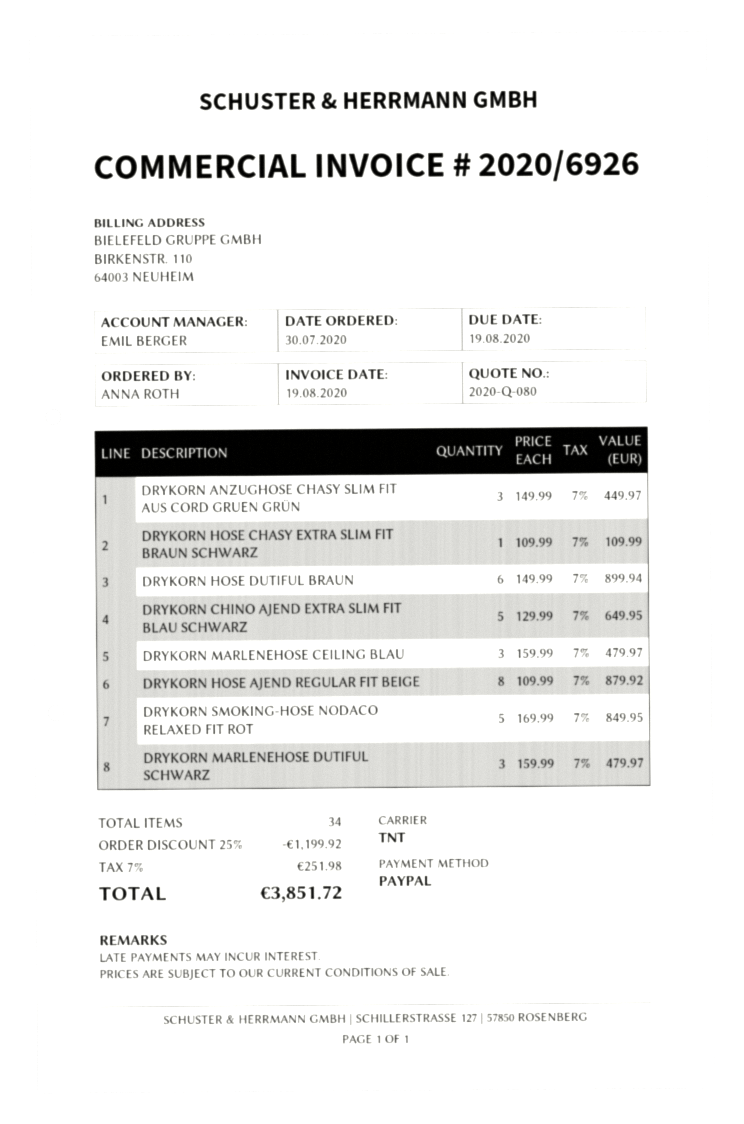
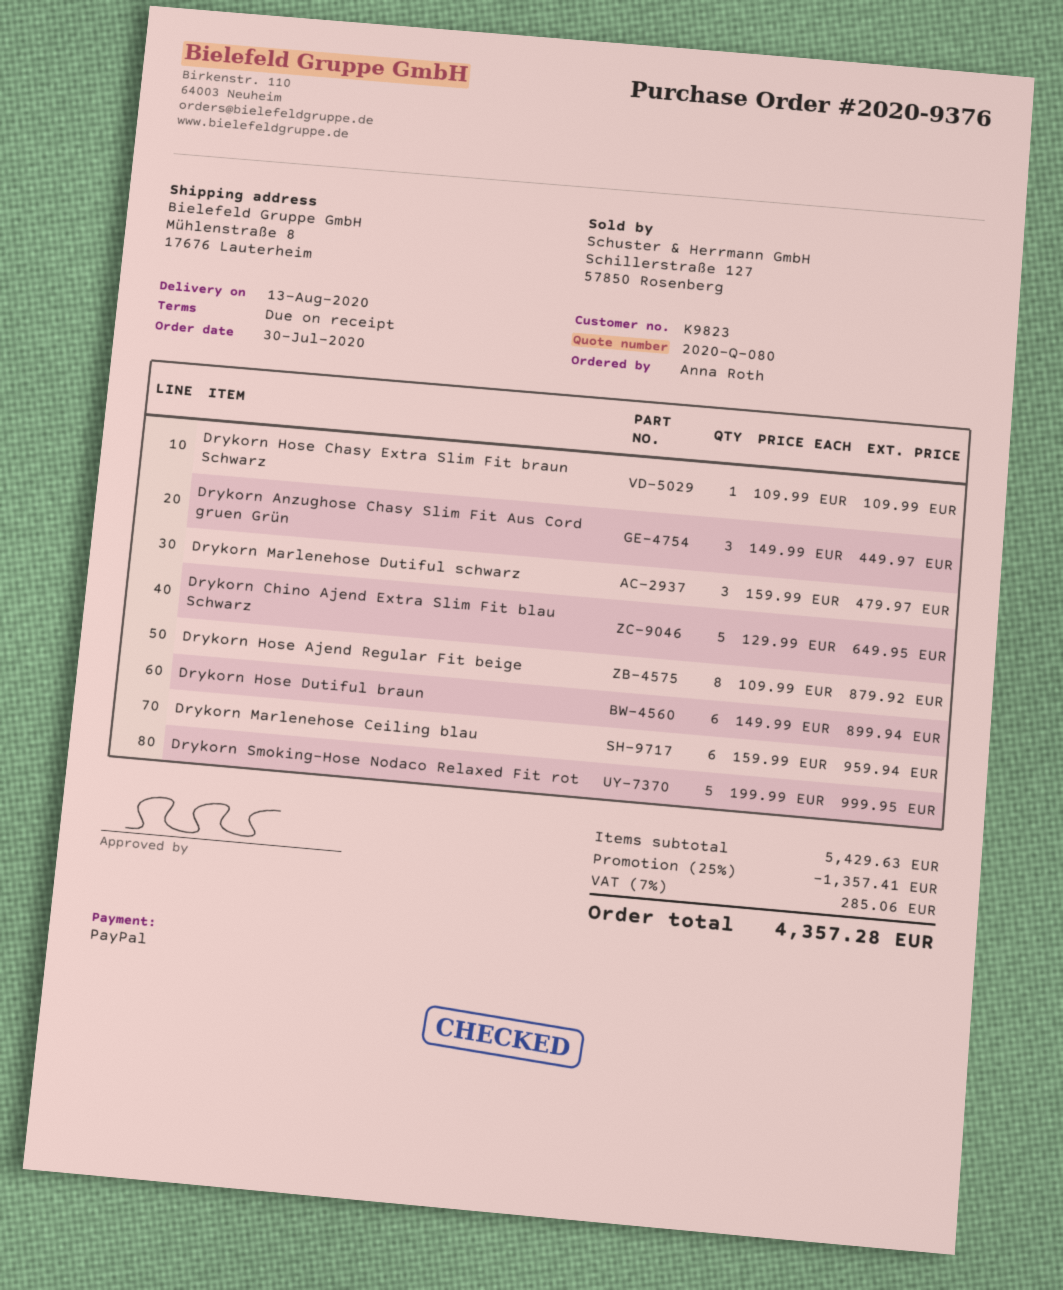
DRYKORN MARLENEHOSE CEILING BLAU: 3 x 159.99 = 479.97 -> 6 x 159.99 = 959.94
DRYKORN SMOKING-HOSE NODACO RELAXED FIT ROT: 5 x 169.99 = 849.95 -> 5 x 199.99 = 999.95
discount: 25% = 1199.92 -> 25% = 1357.41
tax: 7% = 251.98 -> 7% = 285.06
total: 3851.72 -> 4357.28

